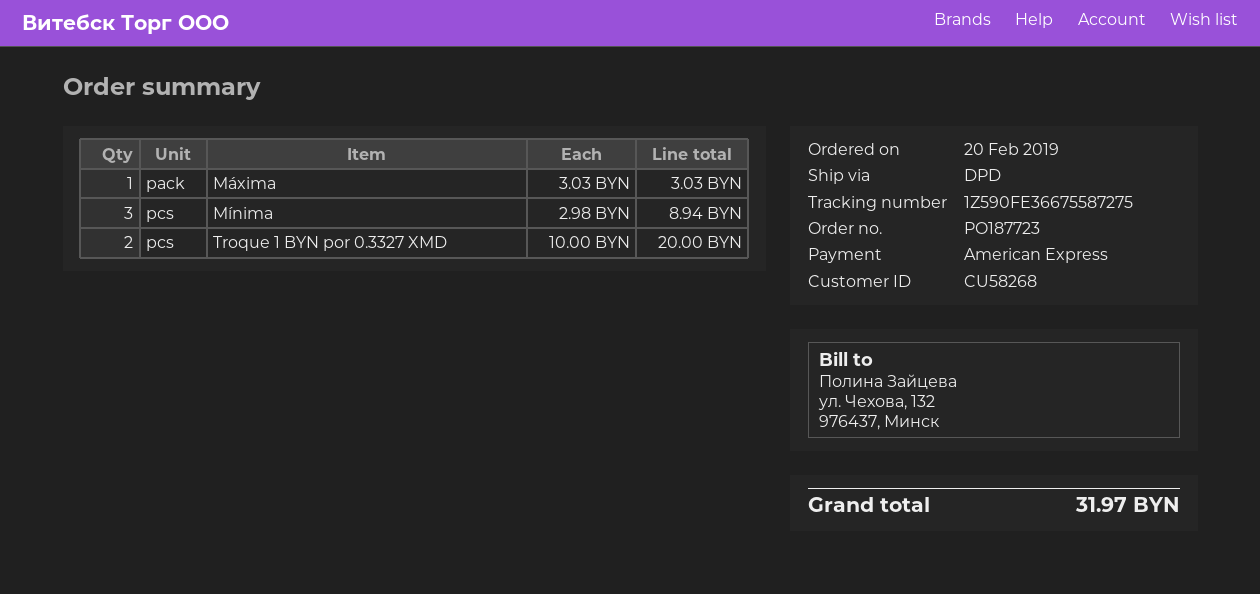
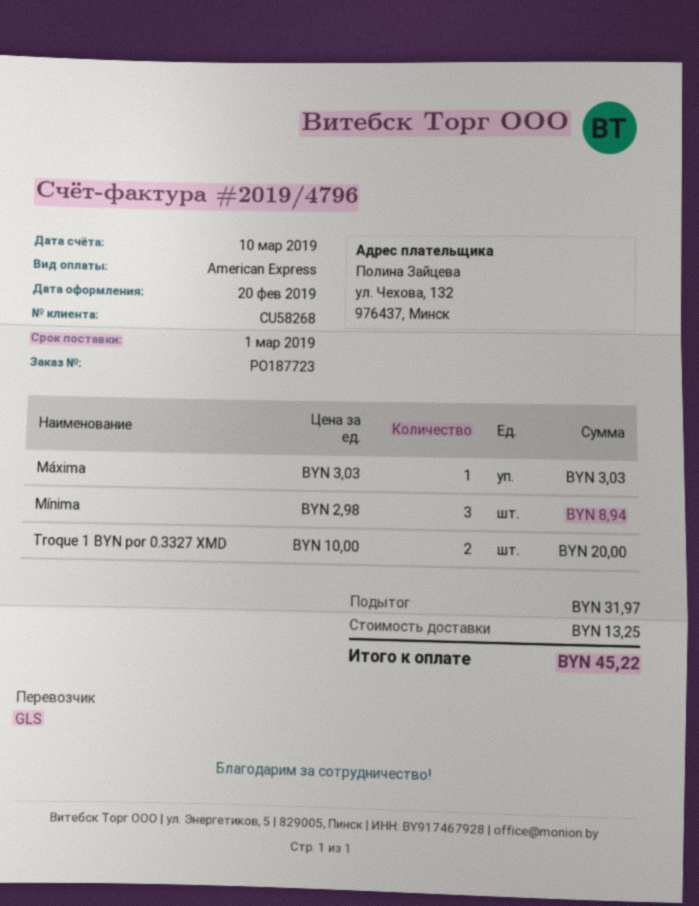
shipping method: DPD -> GLS
shipping: none -> 13.25
total: 31.97 -> 45.22

